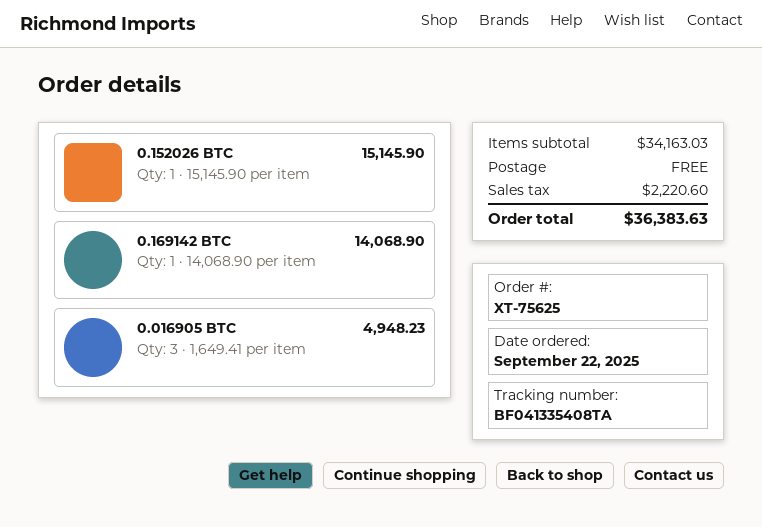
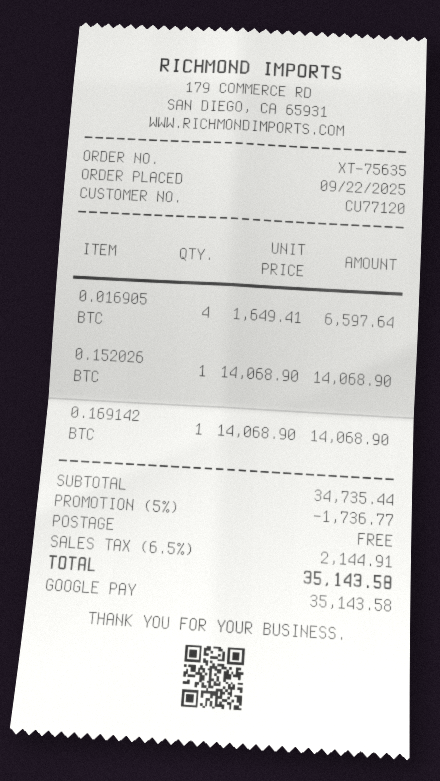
order number: XT-75625 -> XT-75635
0.152026 BTC: 1 x 15145.90 = 15145.90 -> 1 x 14068.90 = 14068.90
0.016905 BTC: 3 x 1649.41 = 4948.23 -> 4 x 1649.41 = 6597.64
subtotal: 34163.03 -> 34735.44
discount: none -> 5% = 1736.77
tax: 2220.60 -> 2144.91
total: 36383.63 -> 35143.58

